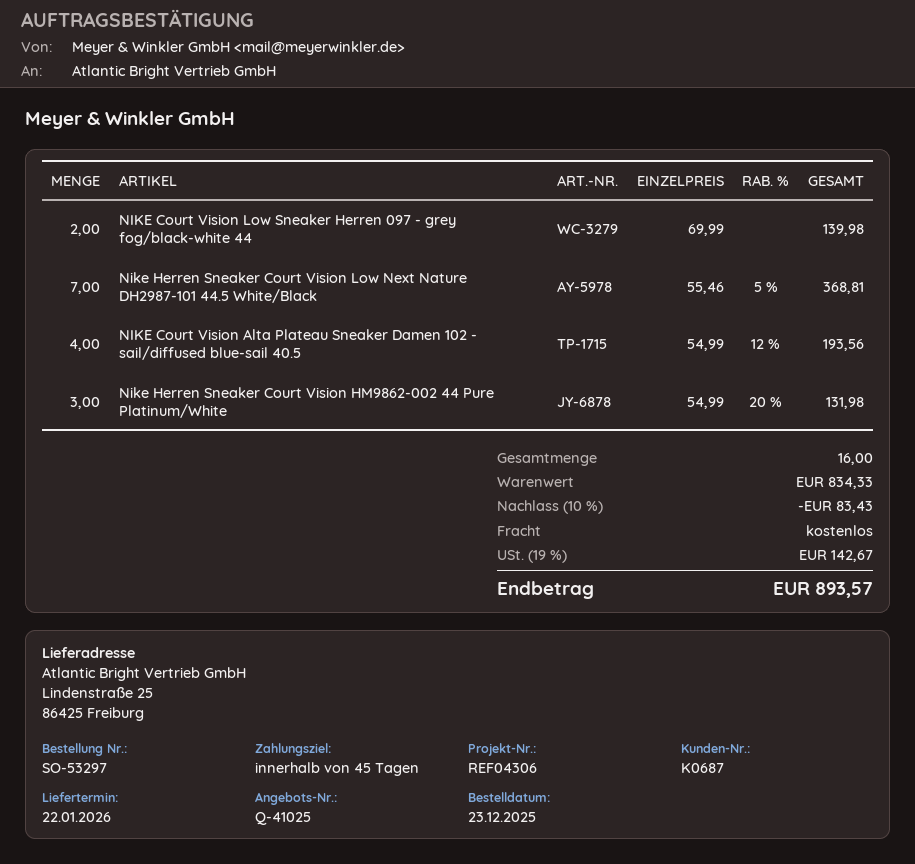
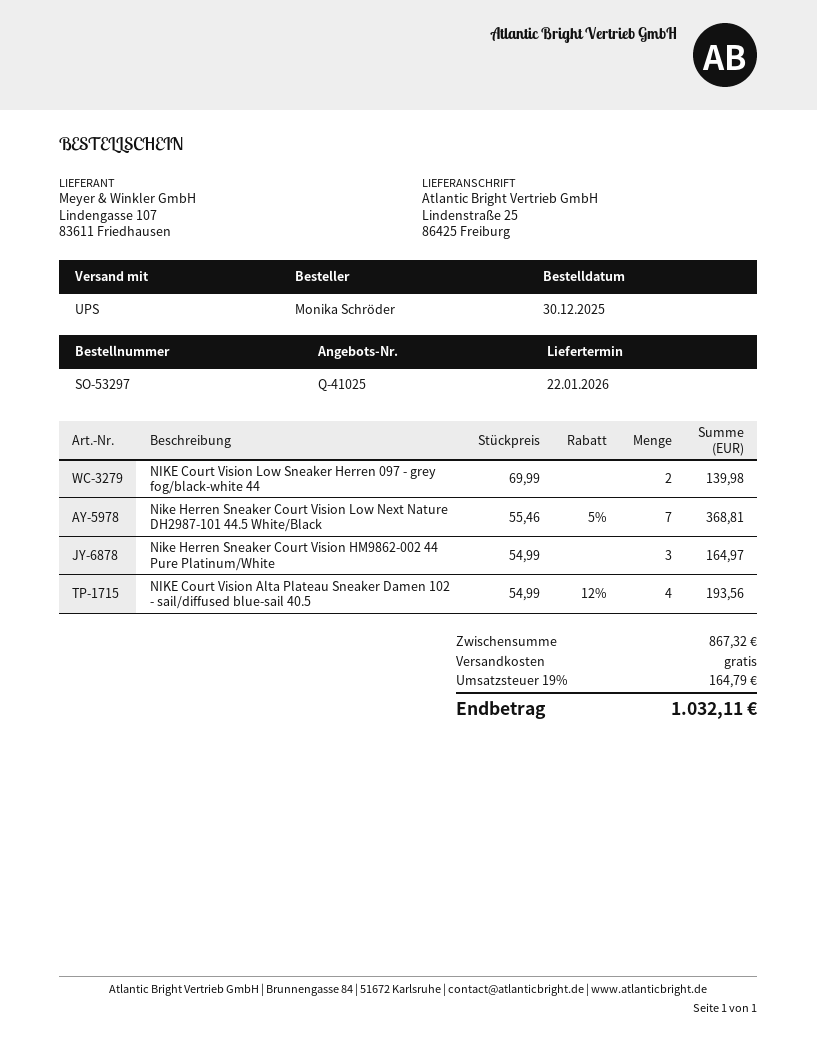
order date: 2025-12-23 -> 2025-12-30
Nike Herren Sneaker Court Vision HM9862-002 44 Pure Platinum/White: 3 x 54.99 - 20% = 131.98 -> 3 x 54.99 = 164.97
subtotal: 834.33 -> 867.32
discount: 10% = 83.43 -> none
tax: 19% = 142.67 -> 19% = 164.79
total: 893.57 -> 1032.11

